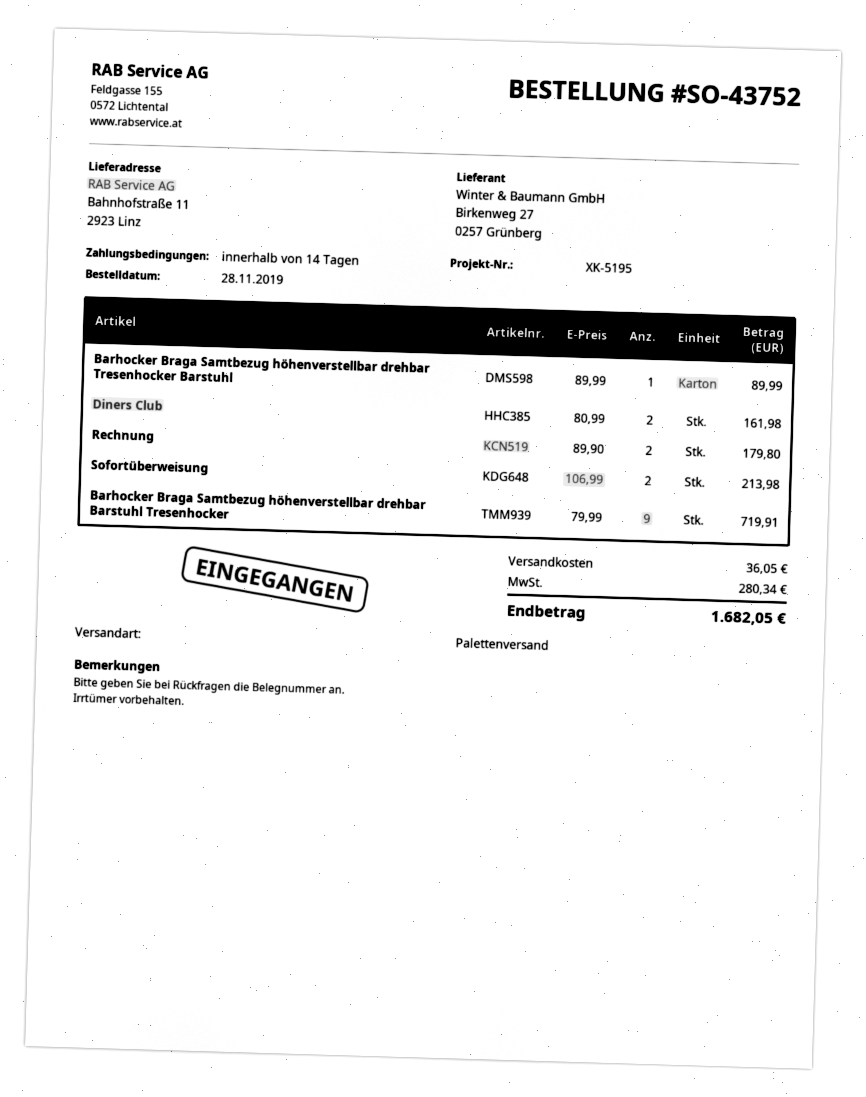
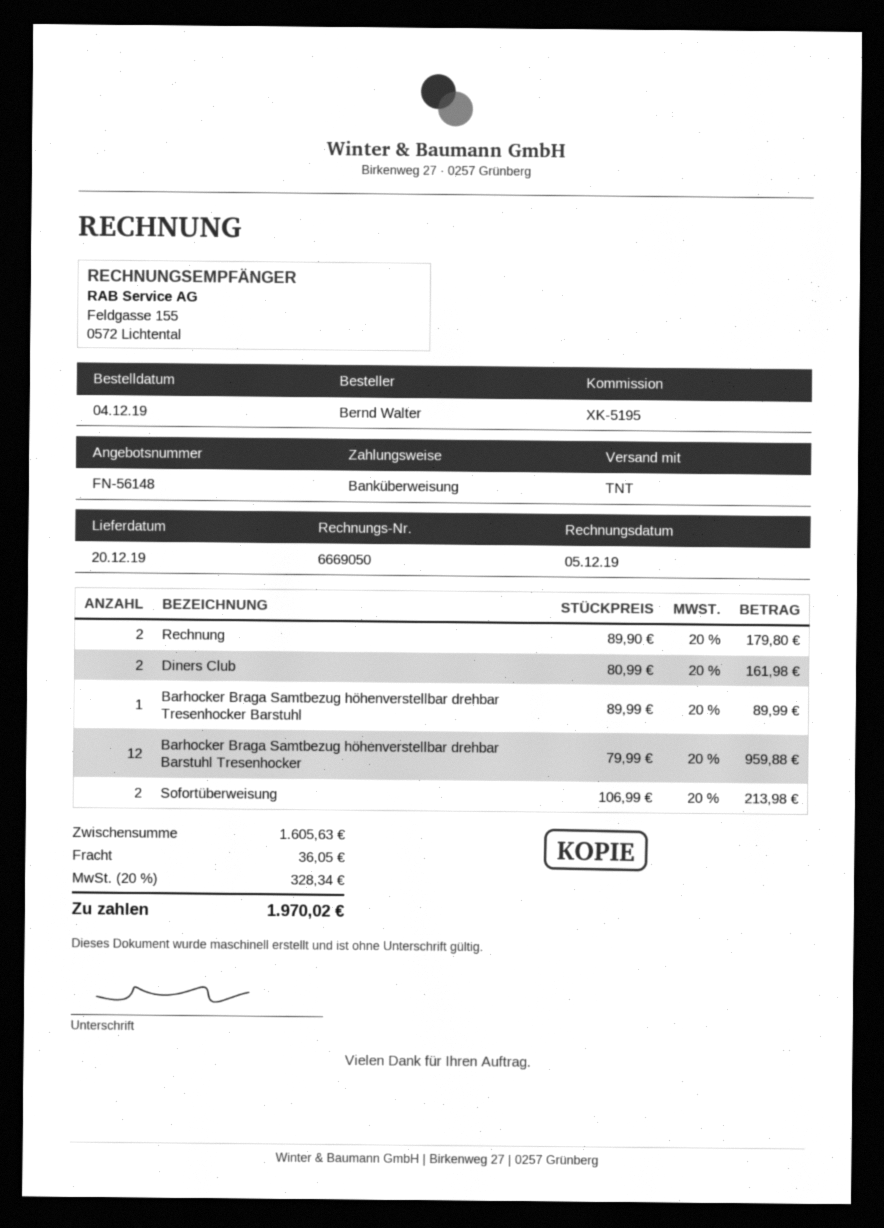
order date: 2019-11-28 -> 2019-12-04
shipping method: pallet freight -> TNT
Barhocker Braga Samtbezug höhenverstellbar drehbar Barstuhl Tresenhocker: 9 x 79.99 = 719.91 -> 12 x 79.99 = 959.88
tax: 280.34 -> 328.34
total: 1682.05 -> 1970.02

